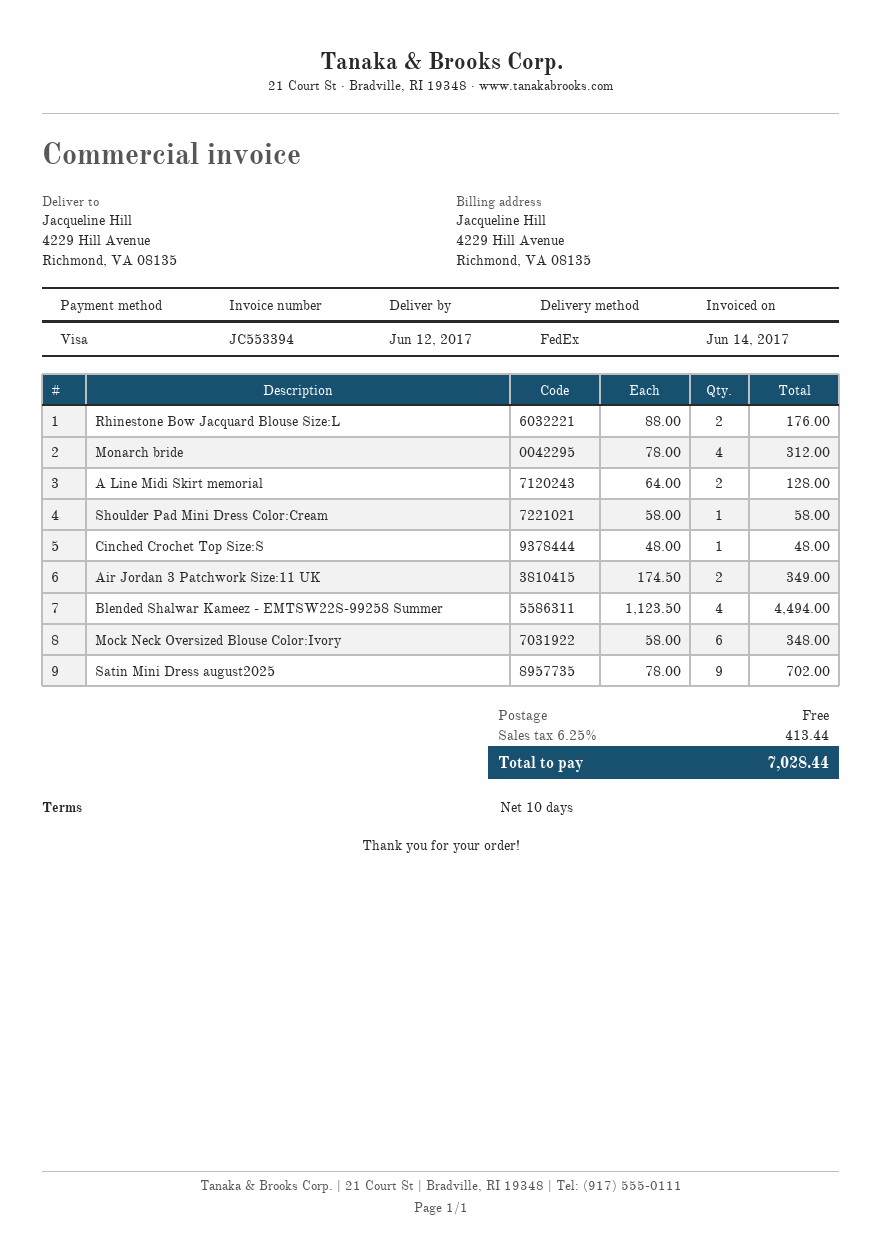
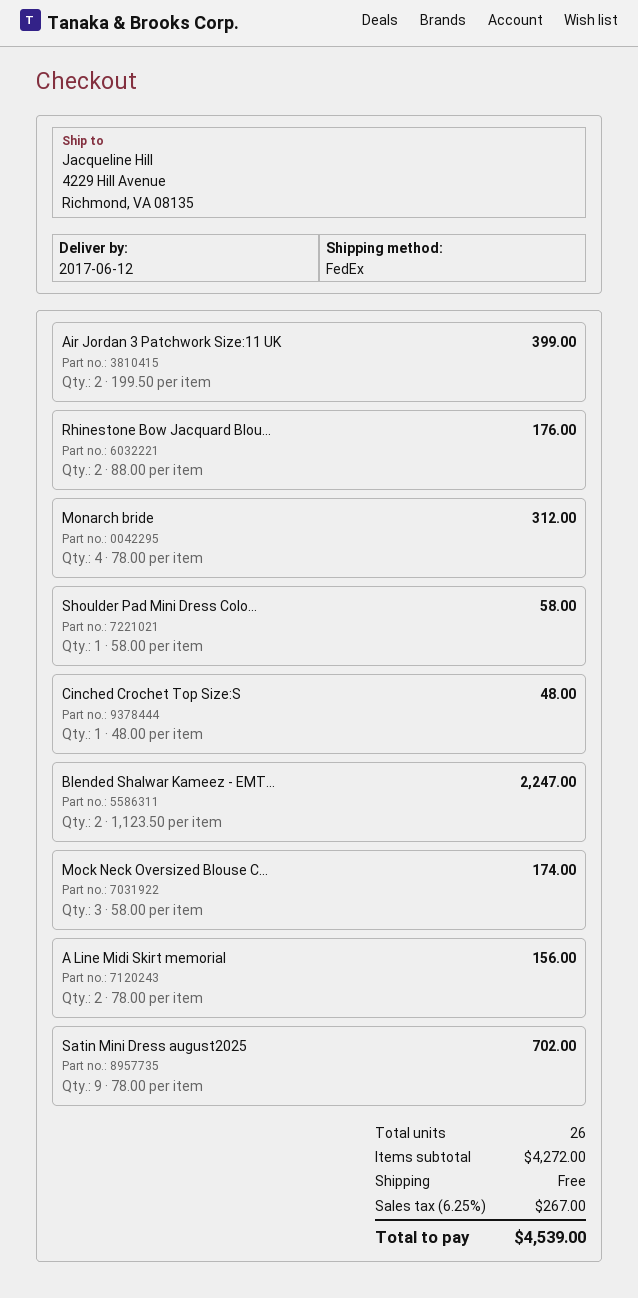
A Line Midi Skirt memorial: 2 x 64.00 = 128.00 -> 2 x 78.00 = 156.00
Air Jordan 3 Patchwork Size:11 UK: 2 x 174.50 = 349.00 -> 2 x 199.50 = 399.00
Blended Shalwar Kameez - EMTSW22S-99258 Summer: 4 x 1123.50 = 4494.00 -> 2 x 1123.50 = 2247.00
Mock Neck Oversized Blouse Color:Ivory: 6 x 58.00 = 348.00 -> 3 x 58.00 = 174.00
tax: 6.25% = 413.44 -> 6.25% = 267.00
total: 7028.44 -> 4539.00

